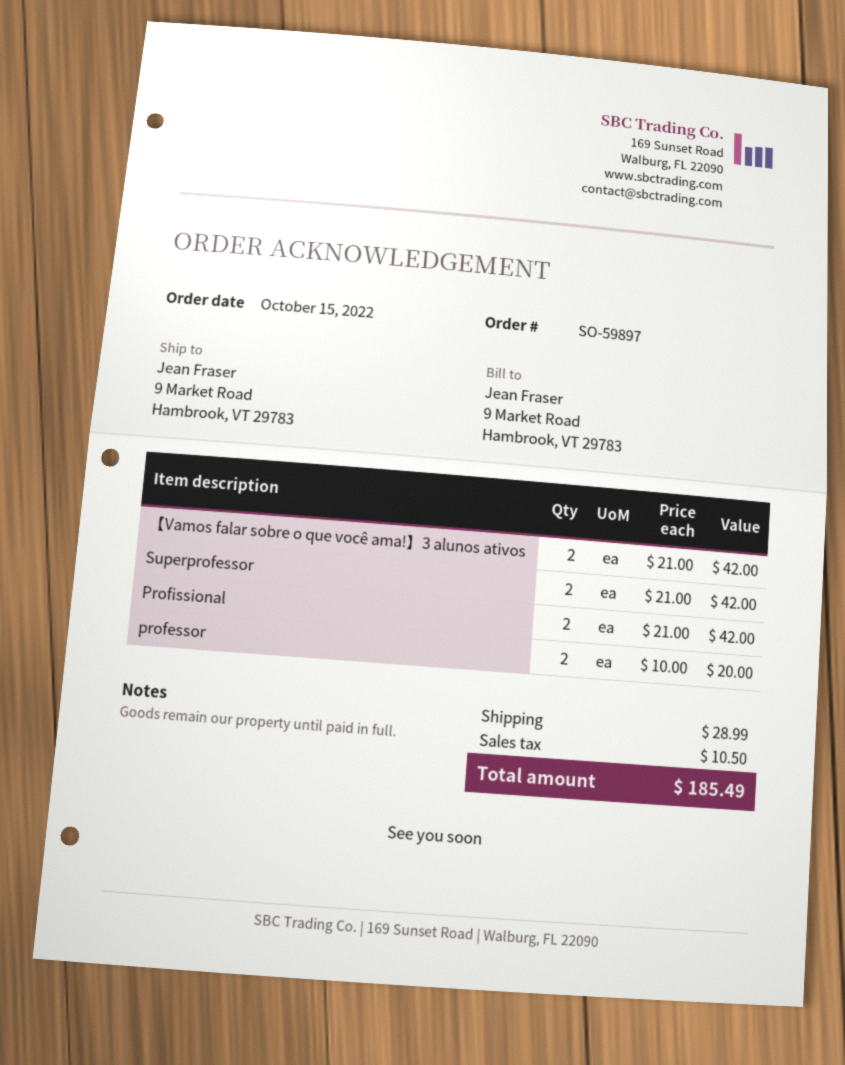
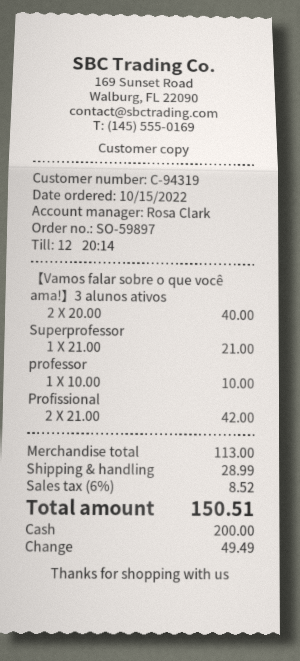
【Vamos falar sobre o que você ama!】3 alunos ativos: 2 x 21.00 = 42.00 -> 2 x 20.00 = 40.00
Superprofessor: 2 x 21.00 = 42.00 -> 1 x 21.00 = 21.00
professor: 2 x 10.00 = 20.00 -> 1 x 10.00 = 10.00
tax: 10.50 -> 8.52
total: 185.49 -> 150.51

